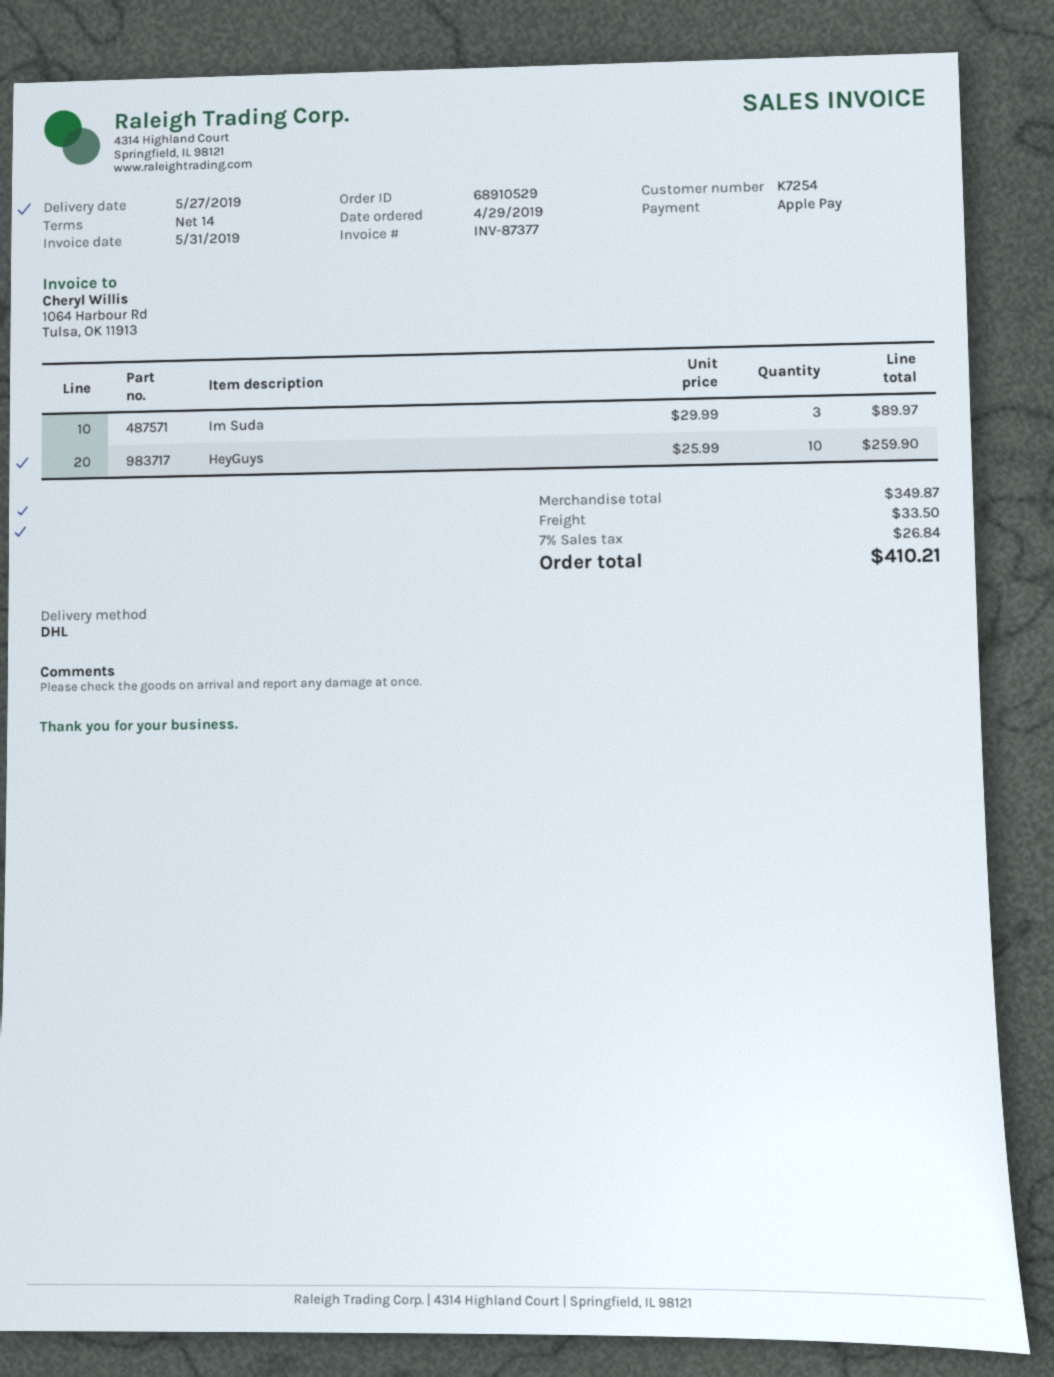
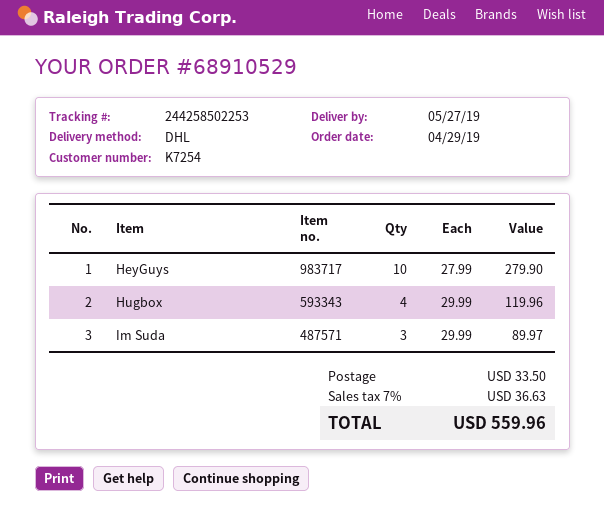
HeyGuys: 10 x 25.99 = 259.90 -> 10 x 27.99 = 279.90
Hugbox: none -> 4 x 29.99 = 119.96
tax: 7% = 26.84 -> 7% = 36.63
total: 410.21 -> 559.96

